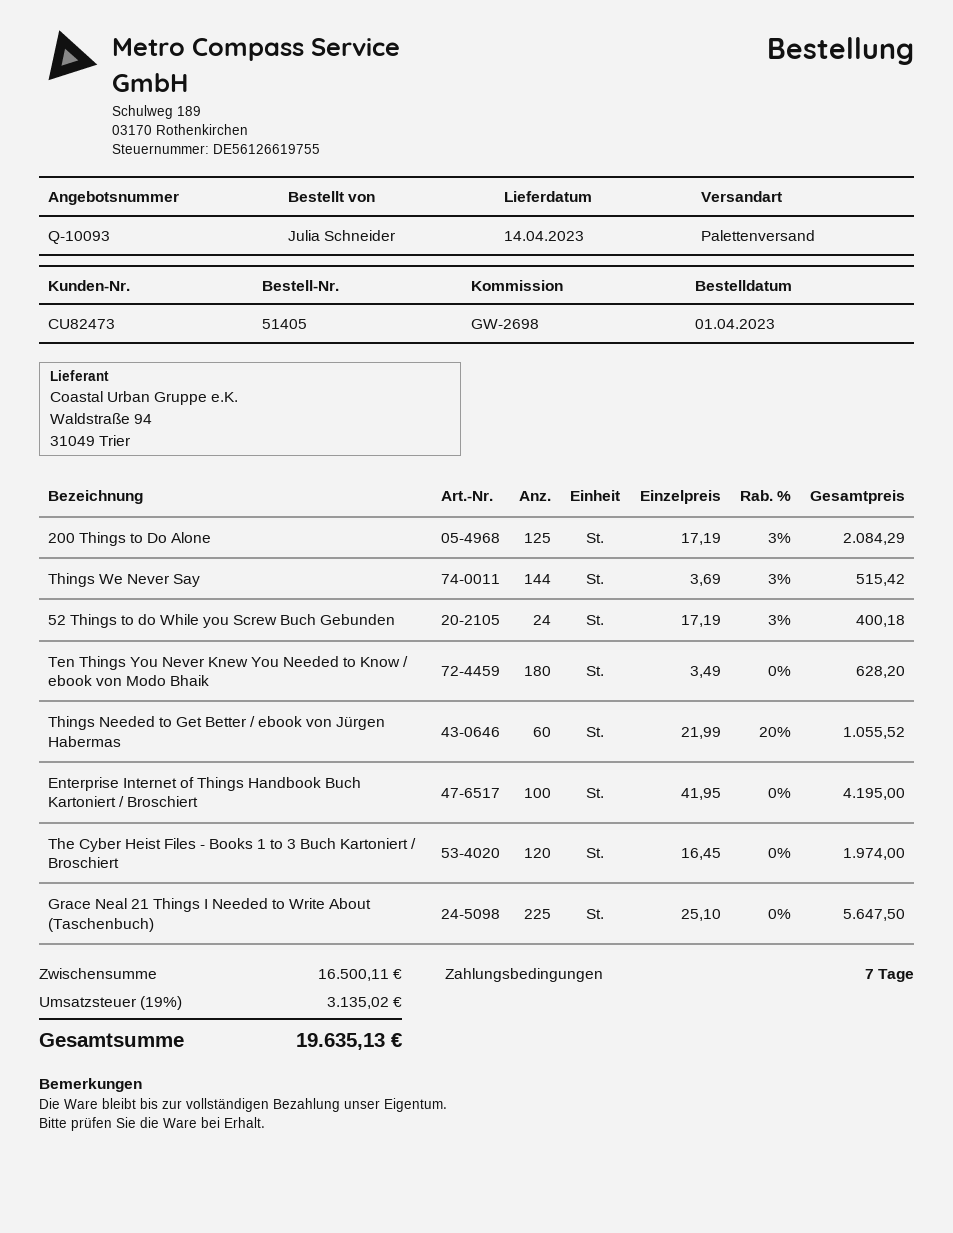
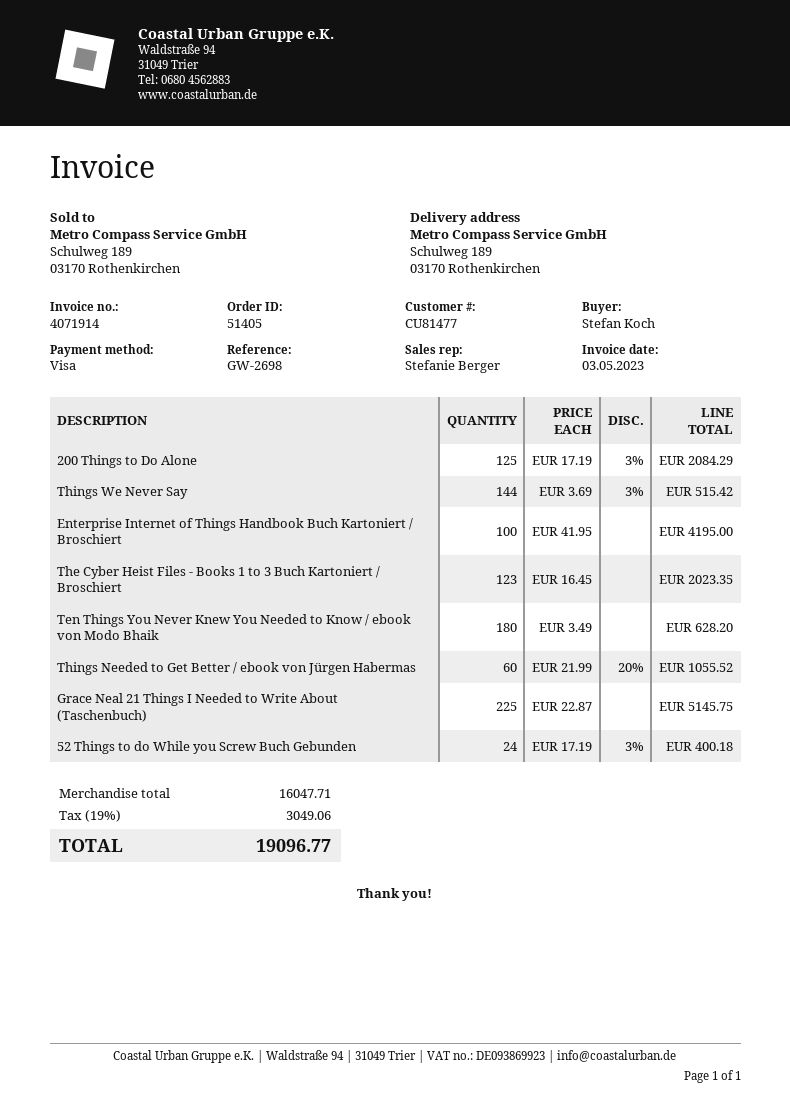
customer number: CU82473 -> CU81477
ordered by: Julia Schneider -> Stefan Koch
The Cyber Heist Files - Books 1 to 3 Buch Kartoniert / Broschiert: 120 x 16.45 = 1974.00 -> 123 x 16.45 = 2023.35
Grace Neal 21 Things I Needed to Write About (Taschenbuch): 225 x 25.10 = 5647.50 -> 225 x 22.87 = 5145.75
subtotal: 16500.11 -> 16047.71
tax: 19% = 3135.02 -> 19% = 3049.06
total: 19635.13 -> 19096.77

